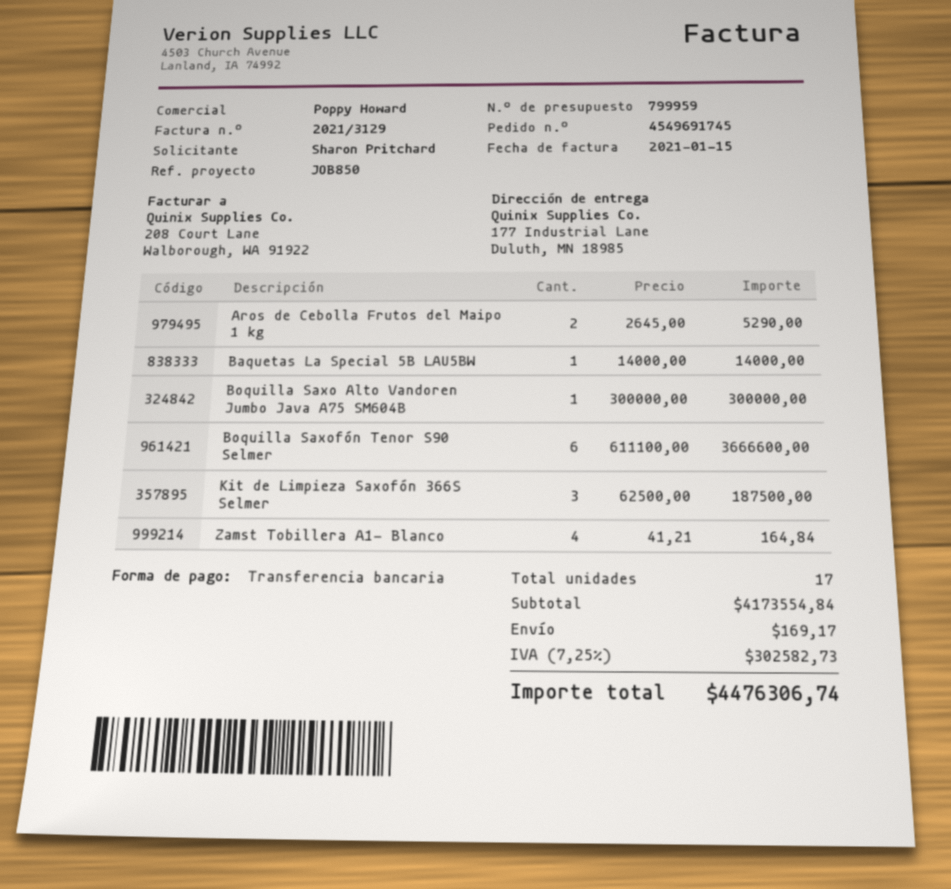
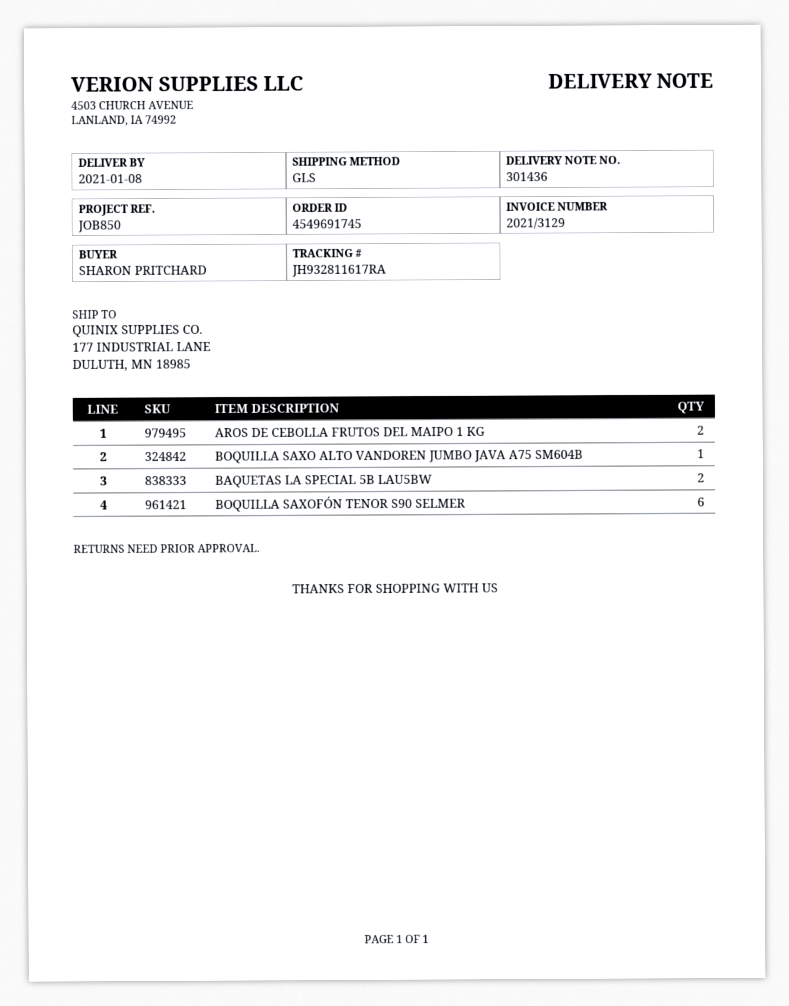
Baquetas La Special 5B LAU5BW: 1 -> 2
Kit de Limpieza Saxofón 366S Selmer: 3 -> none
Zamst Tobillera A1- Blanco: 4 -> none

